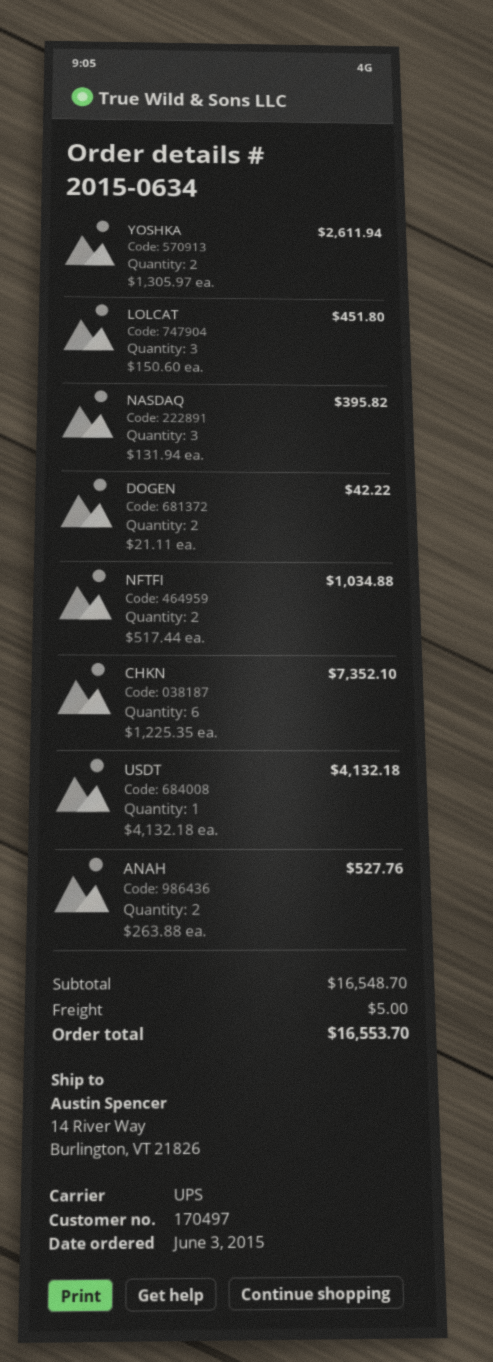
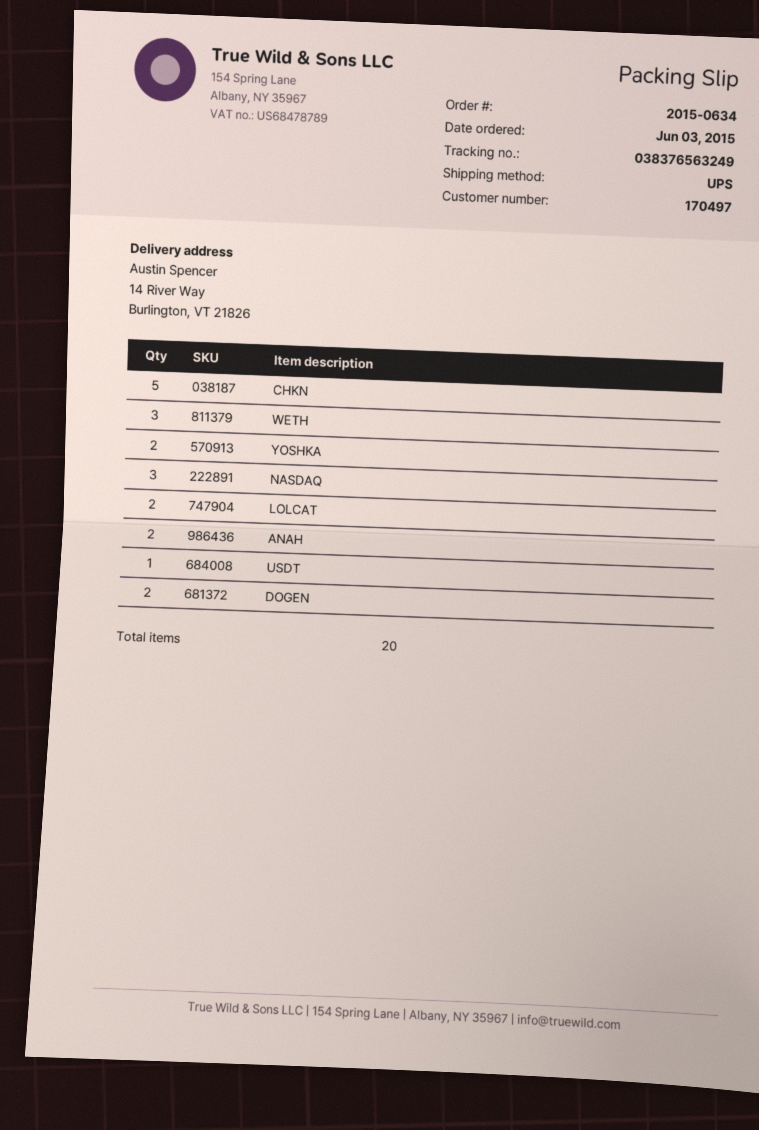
LOLCAT: 3 -> 2
NFTFI: 2 -> none
CHKN: 6 -> 5
WETH: none -> 3

